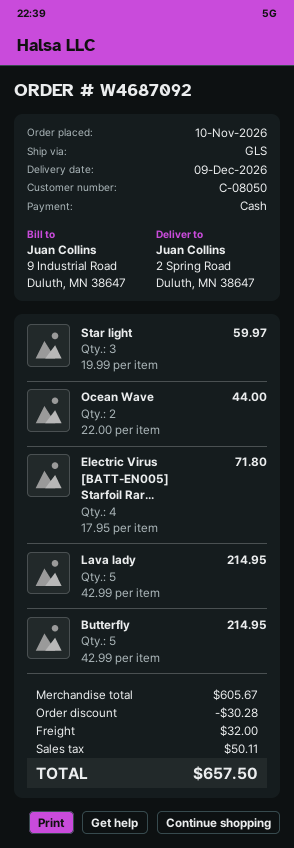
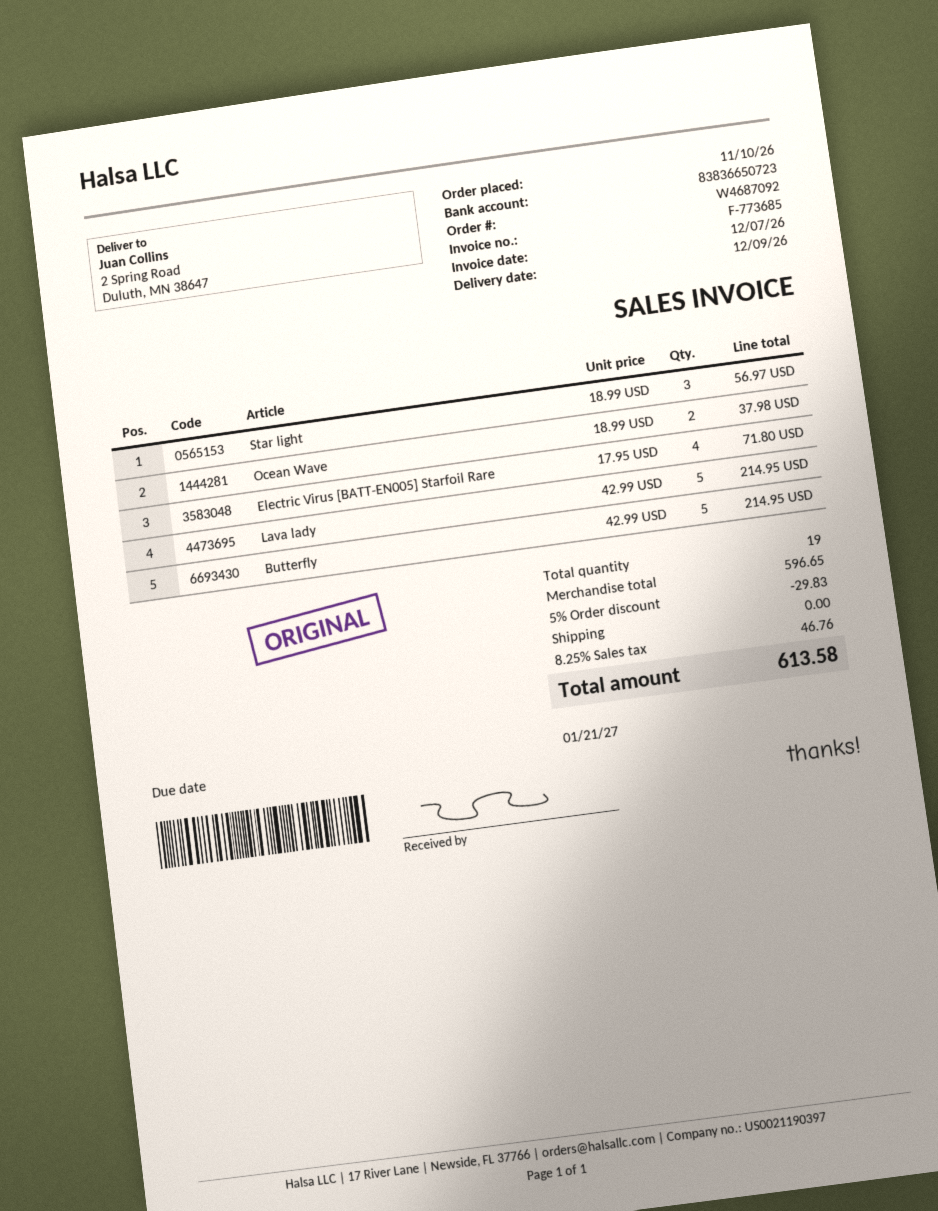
Star light: 3 x 19.99 = 59.97 -> 3 x 18.99 = 56.97
Ocean Wave: 2 x 22.00 = 44.00 -> 2 x 18.99 = 37.98
subtotal: 605.67 -> 596.65
discount: 30.28 -> 29.83
shipping: 32.00 -> 0.00
tax: 50.11 -> 46.76
total: 657.50 -> 613.58

